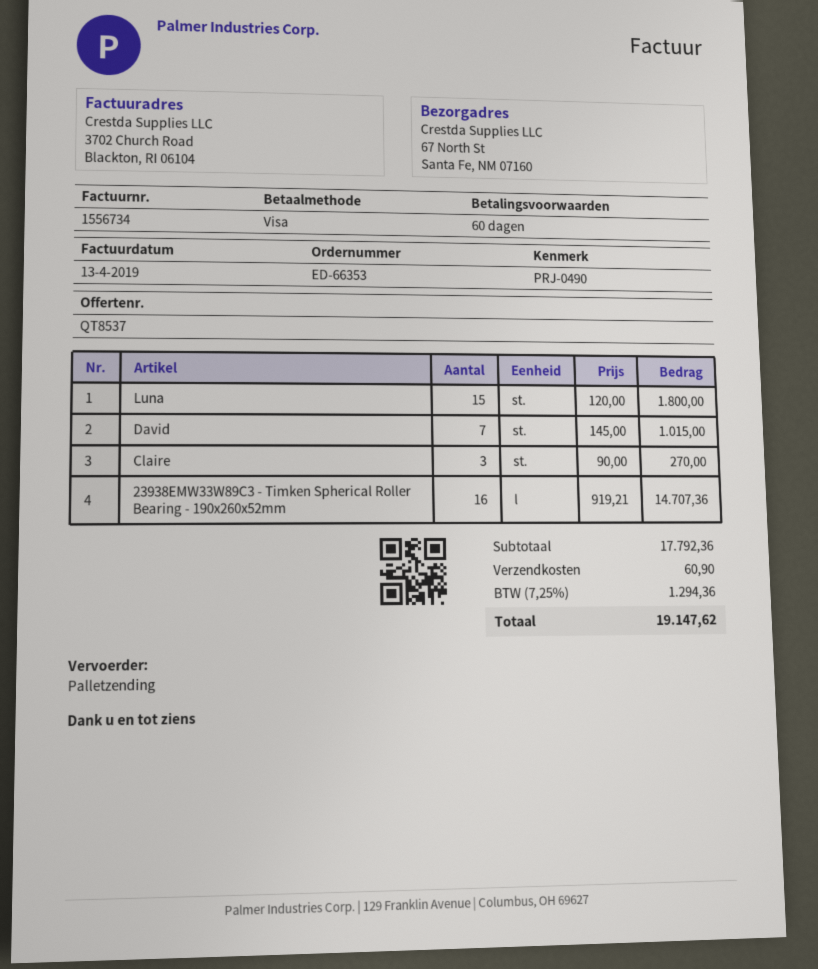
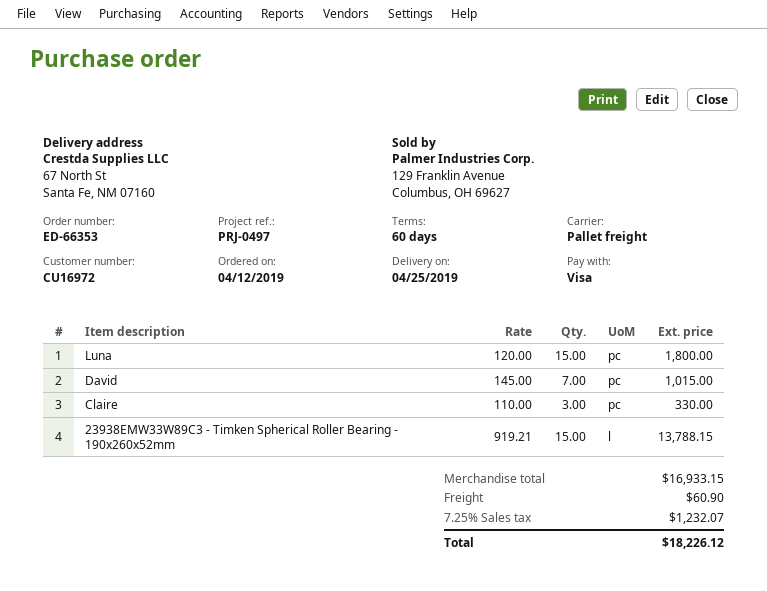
reference: PRJ-0490 -> PRJ-0497
Claire: 3 x 90.00 = 270.00 -> 3 x 110.00 = 330.00
23938EMW33W89C3 - Timken Spherical Roller Bearing - 190x260x52mm: 16 x 919.21 = 14707.36 -> 15 x 919.21 = 13788.15
subtotal: 17792.36 -> 16933.15
tax: 7.25% = 1294.36 -> 7.25% = 1232.07
total: 19147.62 -> 18226.12

